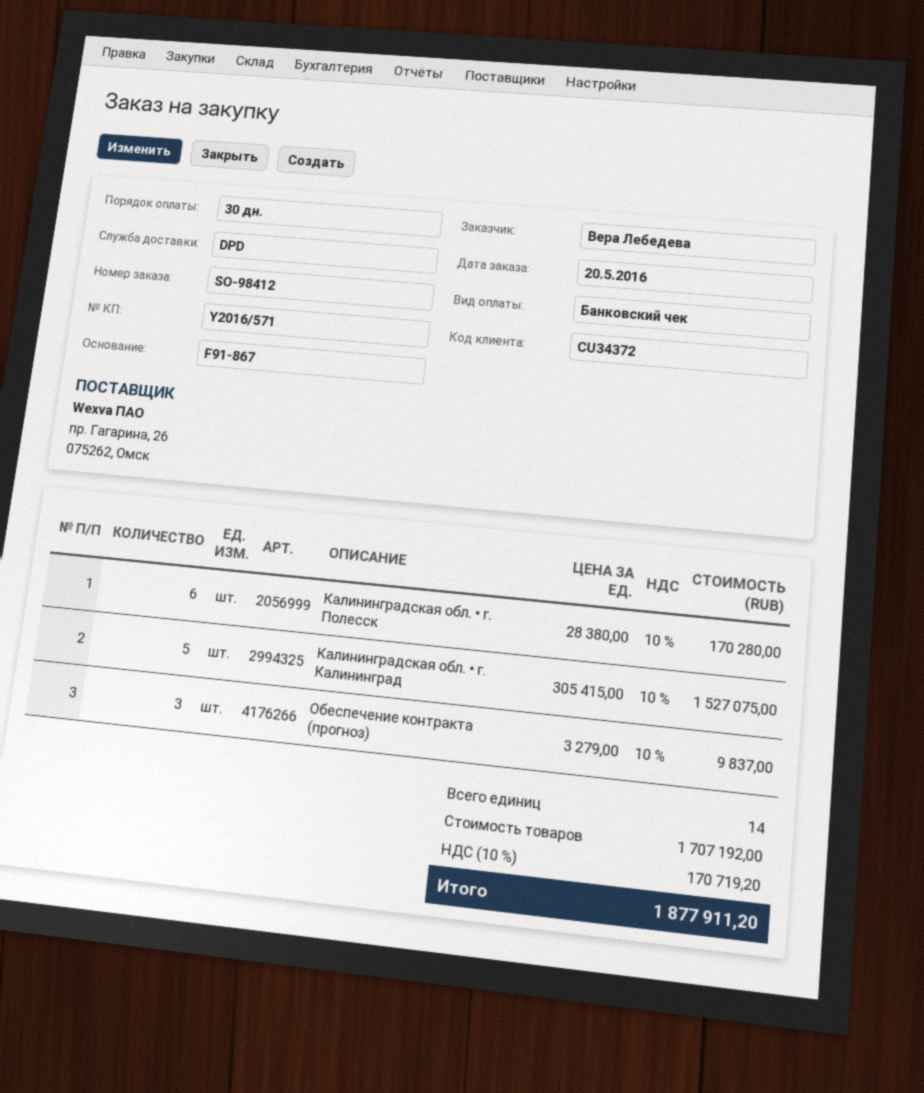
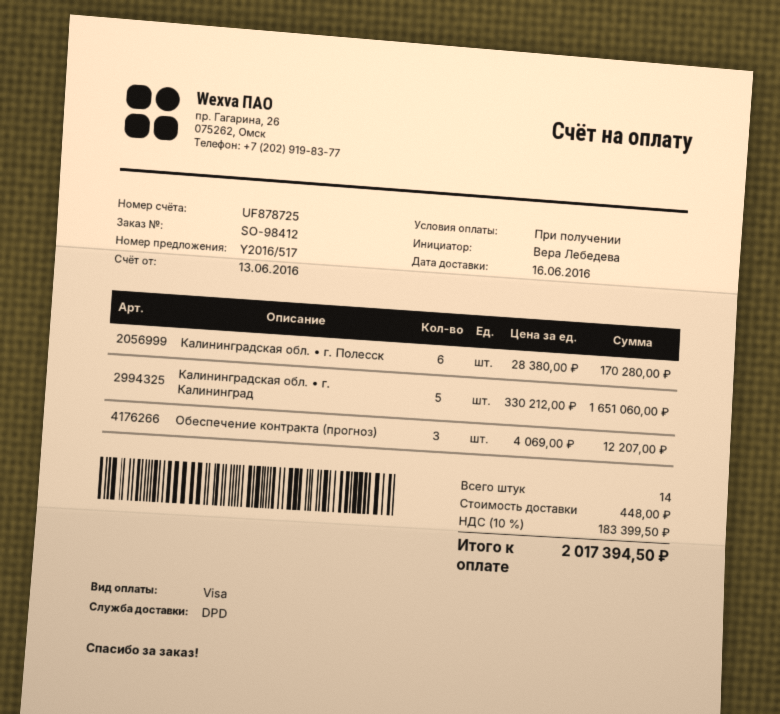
quote number: Y2016/571 -> Y2016/517
payment terms: 30 days -> on receipt
payment method: cheque -> Visa
Калининградская обл. • г. Калининград: 5 x 305415.00 = 1527075.00 -> 5 x 330212.00 = 1651060.00
Обеспечение контракта (прогноз): 3 x 3279.00 = 9837.00 -> 3 x 4069.00 = 12207.00
shipping: none -> 448.00
tax: 10% = 170719.20 -> 10% = 183399.50
total: 1877911.20 -> 2017394.50

